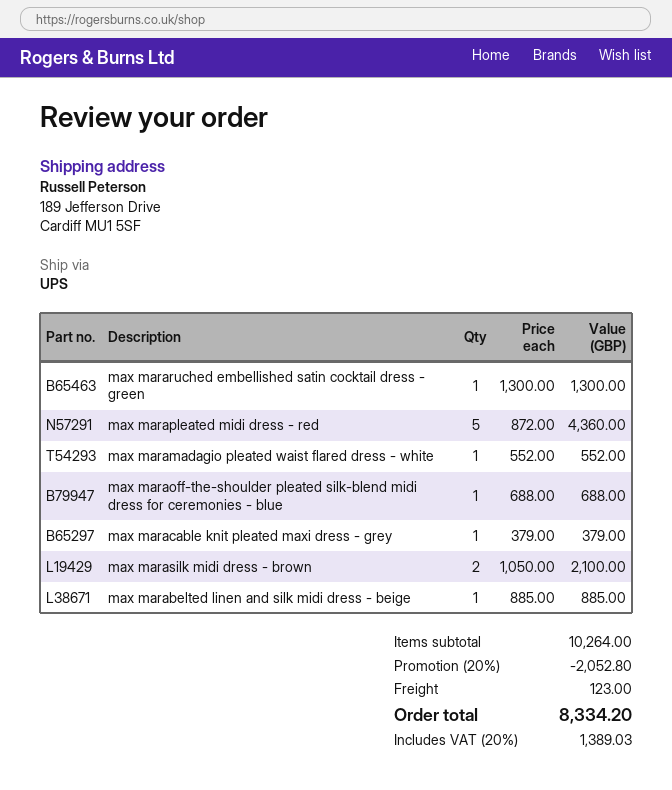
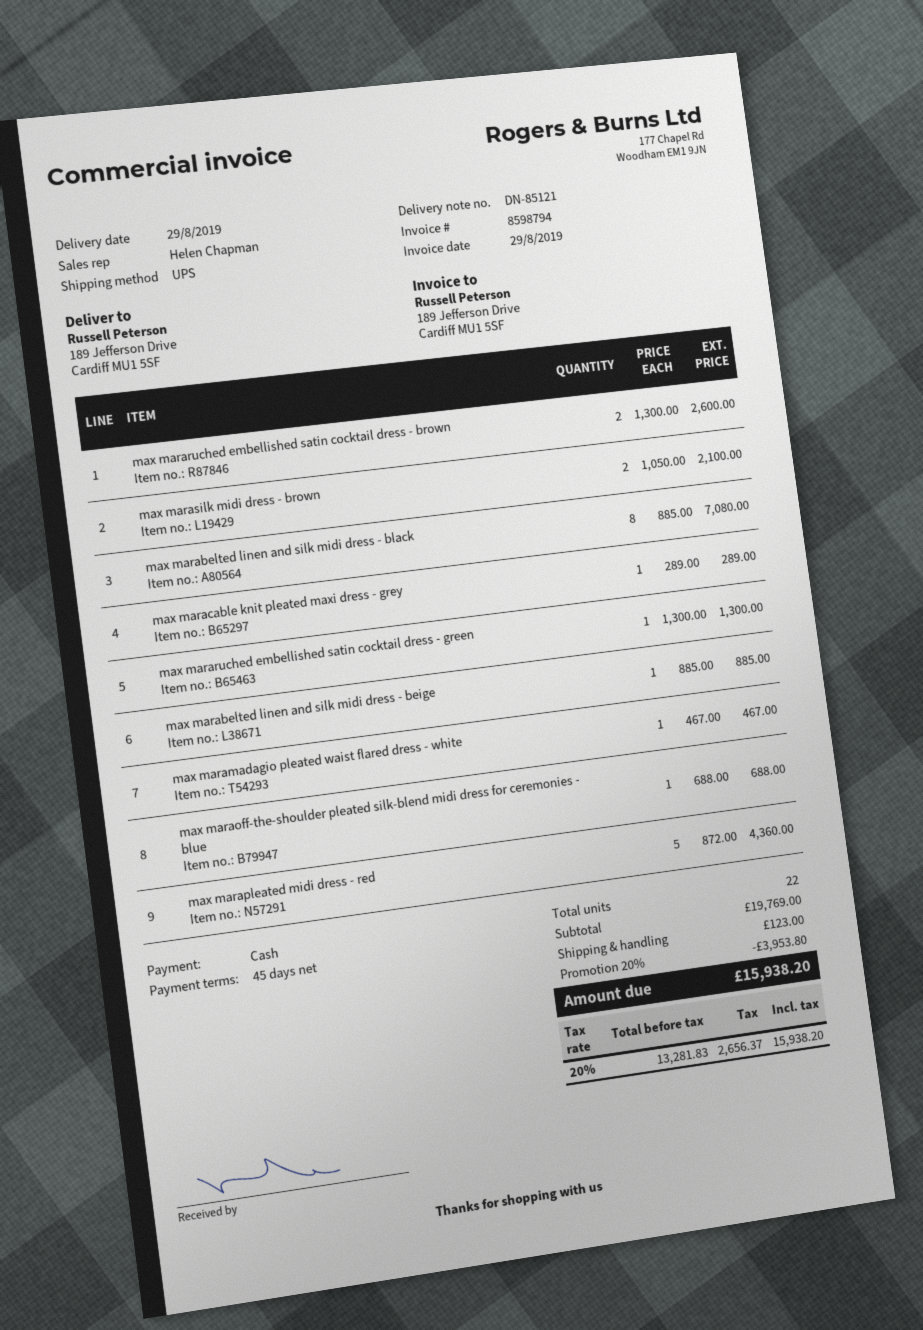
max maramadagio pleated waist flared dress - white: 1 x 552.00 = 552.00 -> 1 x 467.00 = 467.00
max maracable knit pleated maxi dress - grey: 1 x 379.00 = 379.00 -> 1 x 289.00 = 289.00
max mararuched embellished satin cocktail dress - brown: none -> 2 x 1300.00 = 2600.00
max marabelted linen and silk midi dress - black: none -> 8 x 885.00 = 7080.00
subtotal: 10264.00 -> 19769.00
discount: 20% = 2052.80 -> 20% = 3953.80
tax: 20% = 1389.03 -> 20% = 2656.37
total: 8334.20 -> 15938.20

